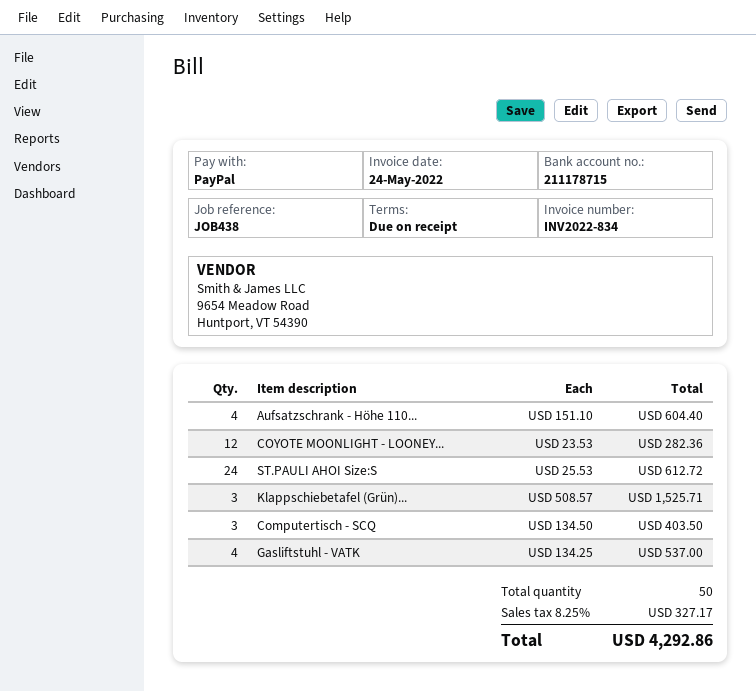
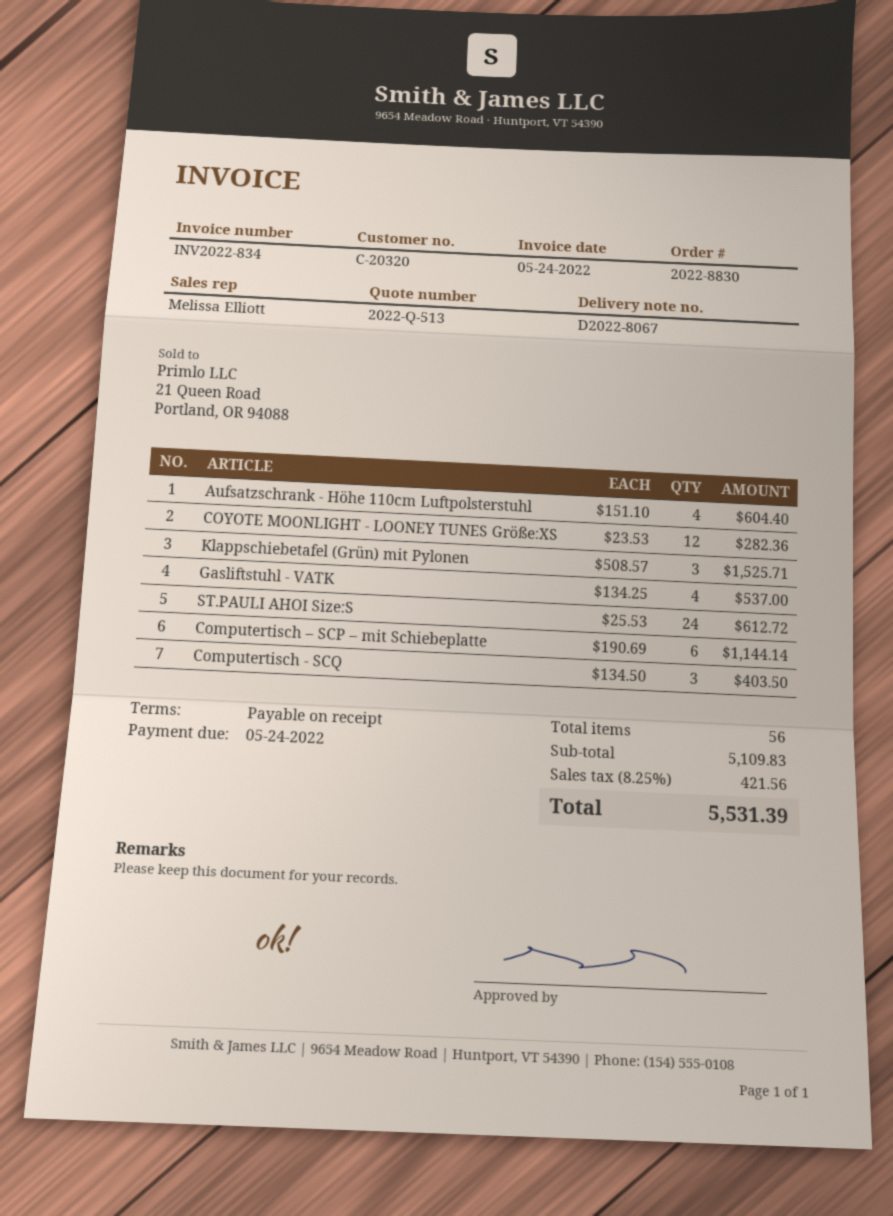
Computertisch – SCP – mit Schiebeplatte: none -> 6 x 190.69 = 1144.14
total quantity: 50 -> 56
tax: 8.25% = 327.17 -> 8.25% = 421.56
total: 4292.86 -> 5531.39

